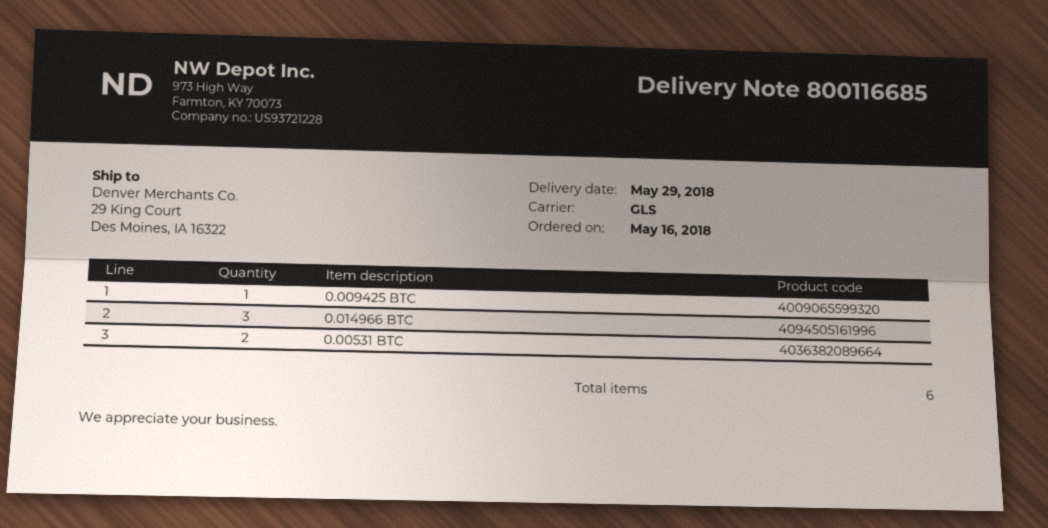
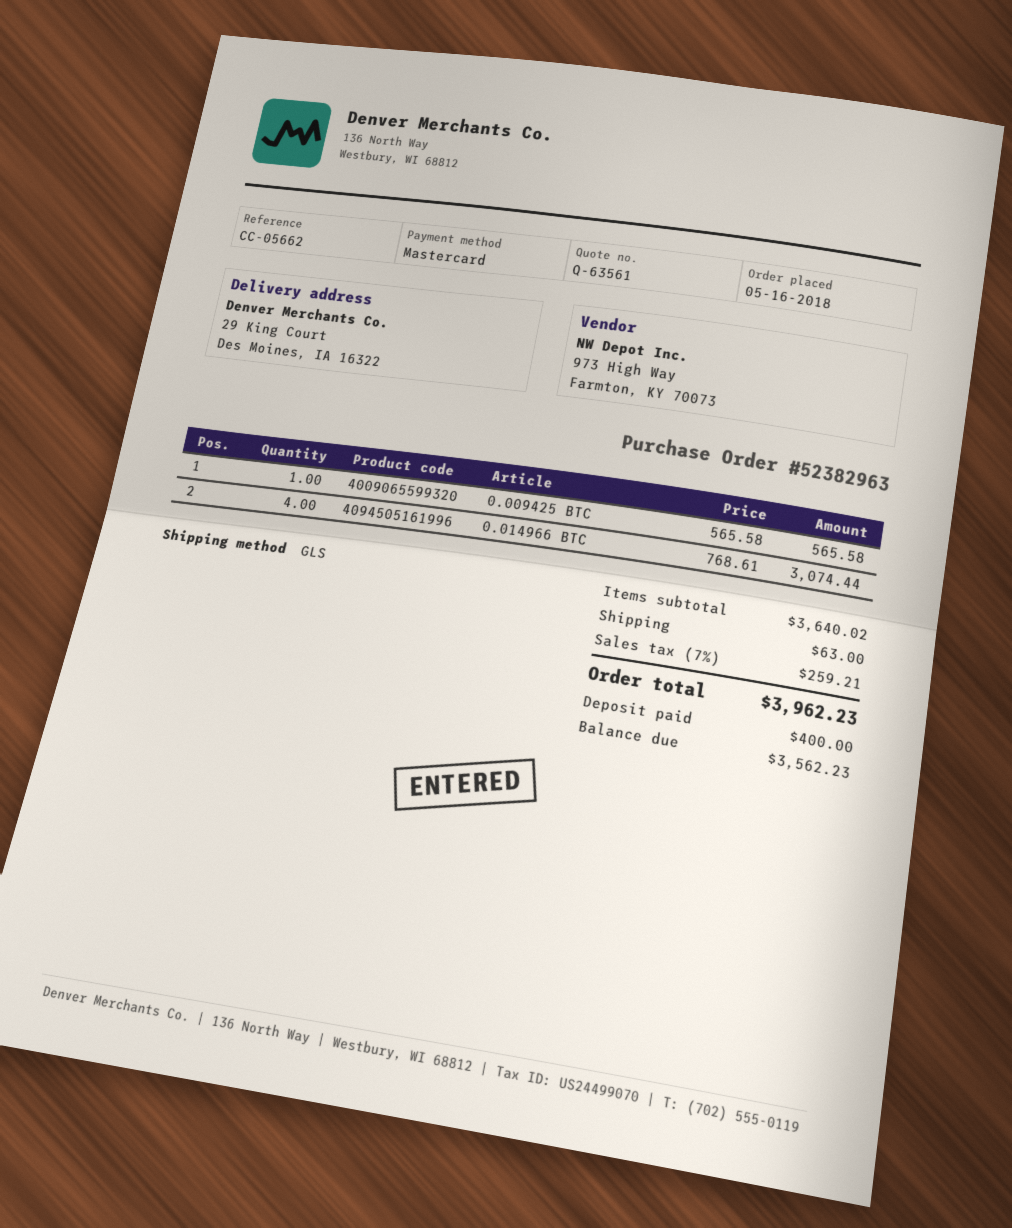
0.014966 BTC: 3 -> 4
0.00531 BTC: 2 -> none

